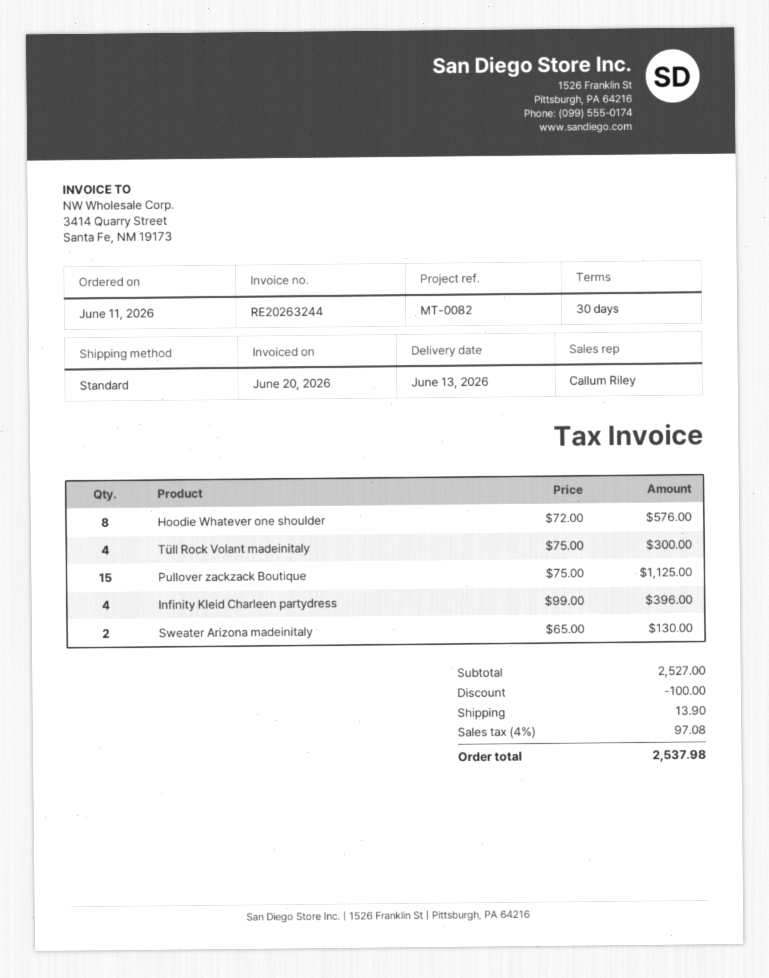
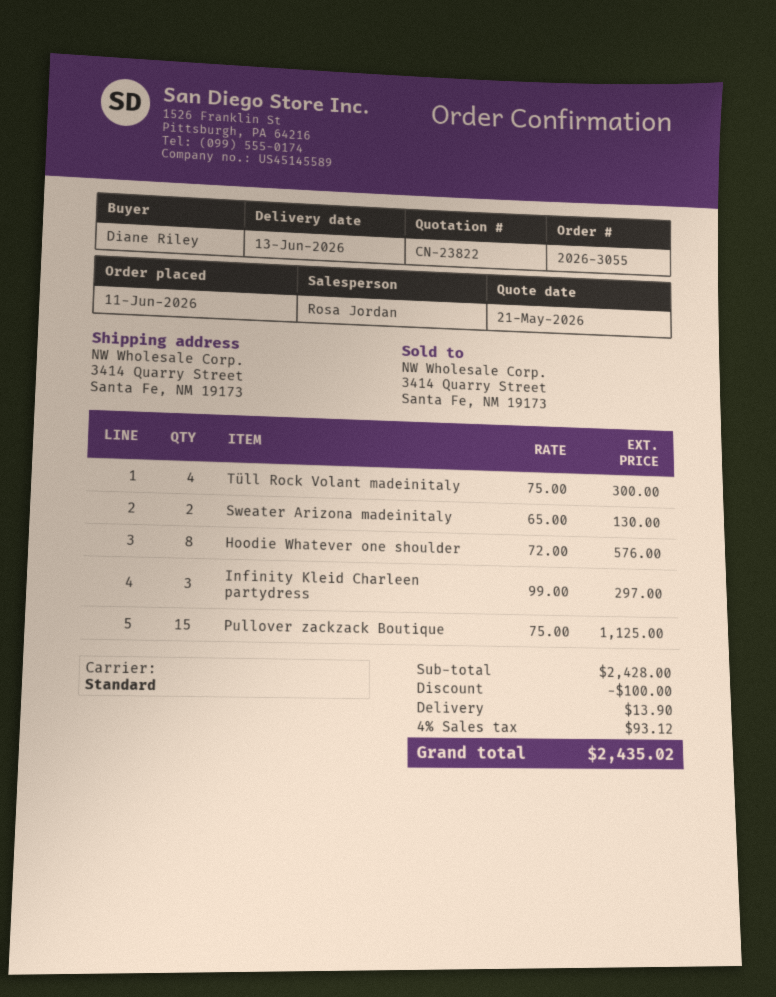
sales rep: Callum Riley -> Rosa Jordan
Infinity Kleid Charleen partydress: 4 x 99.00 = 396.00 -> 3 x 99.00 = 297.00
subtotal: 2527.00 -> 2428.00
tax: 4% = 97.08 -> 4% = 93.12
total: 2537.98 -> 2435.02

